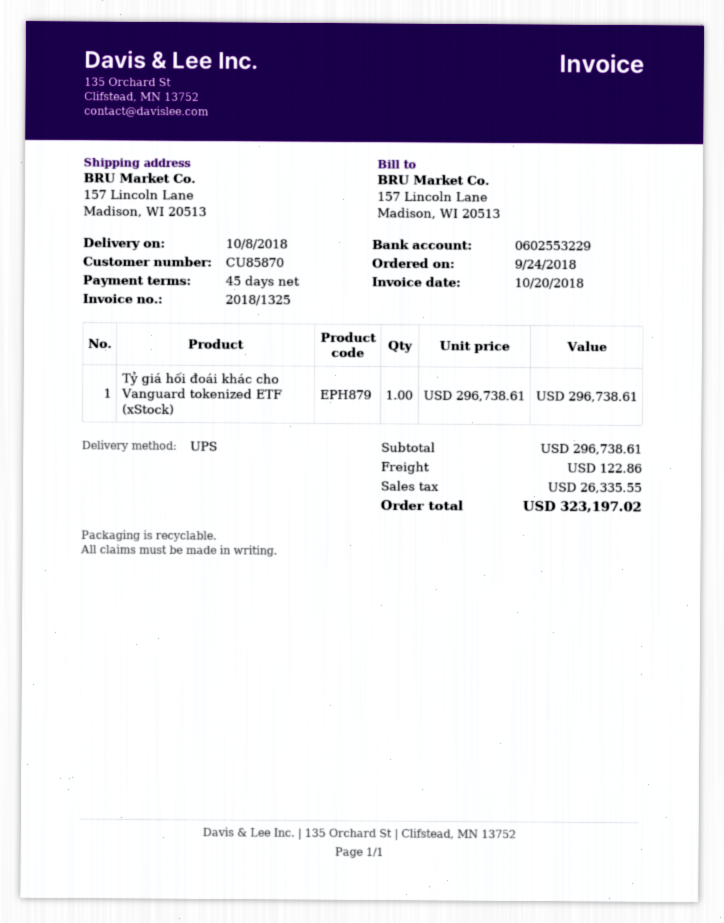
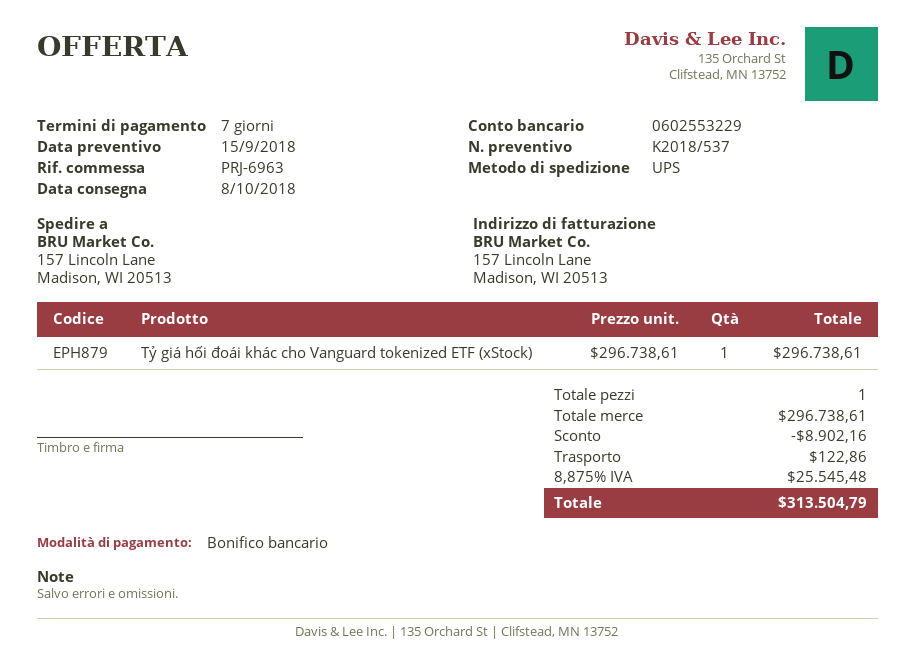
payment terms: 45 days -> 7 days
discount: none -> 8902.16
tax: 26335.55 -> 25545.48
total: 323197.02 -> 313504.79

